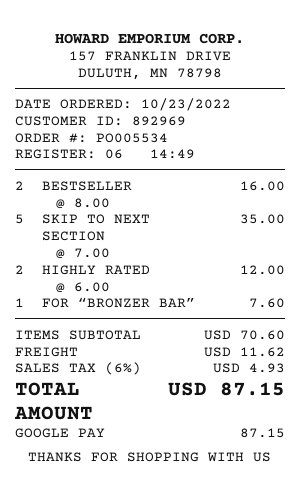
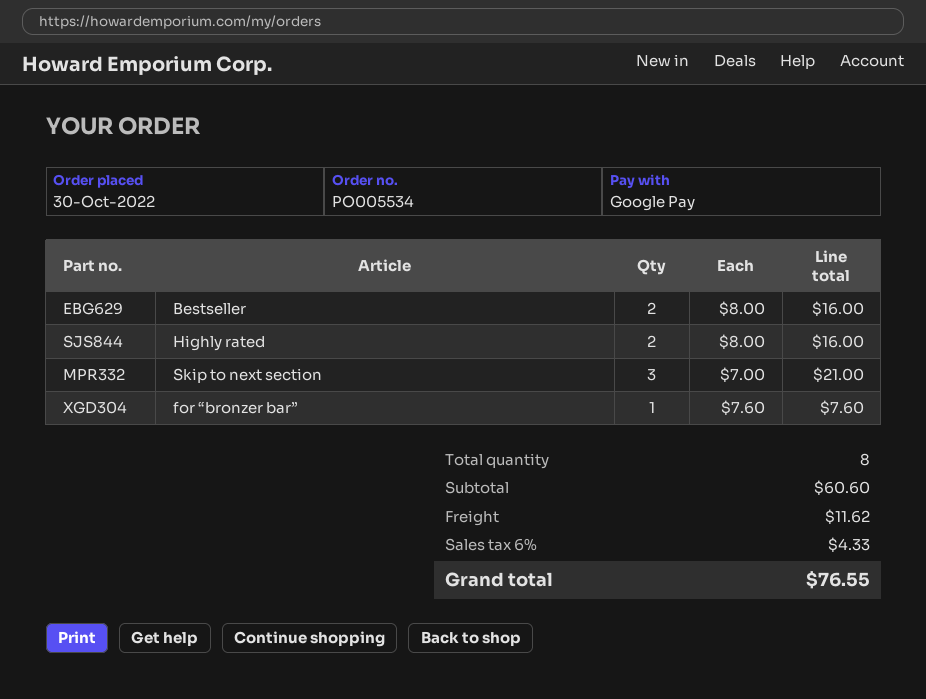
order date: 2022-10-23 -> 2022-10-30
SKIP TO NEXT SECTION: 5 x 7.00 = 35.00 -> 3 x 7.00 = 21.00
HIGHLY RATED: 2 x 6.00 = 12.00 -> 2 x 8.00 = 16.00
subtotal: 70.60 -> 60.60
tax: 6% = 4.93 -> 6% = 4.33
total: 87.15 -> 76.55

